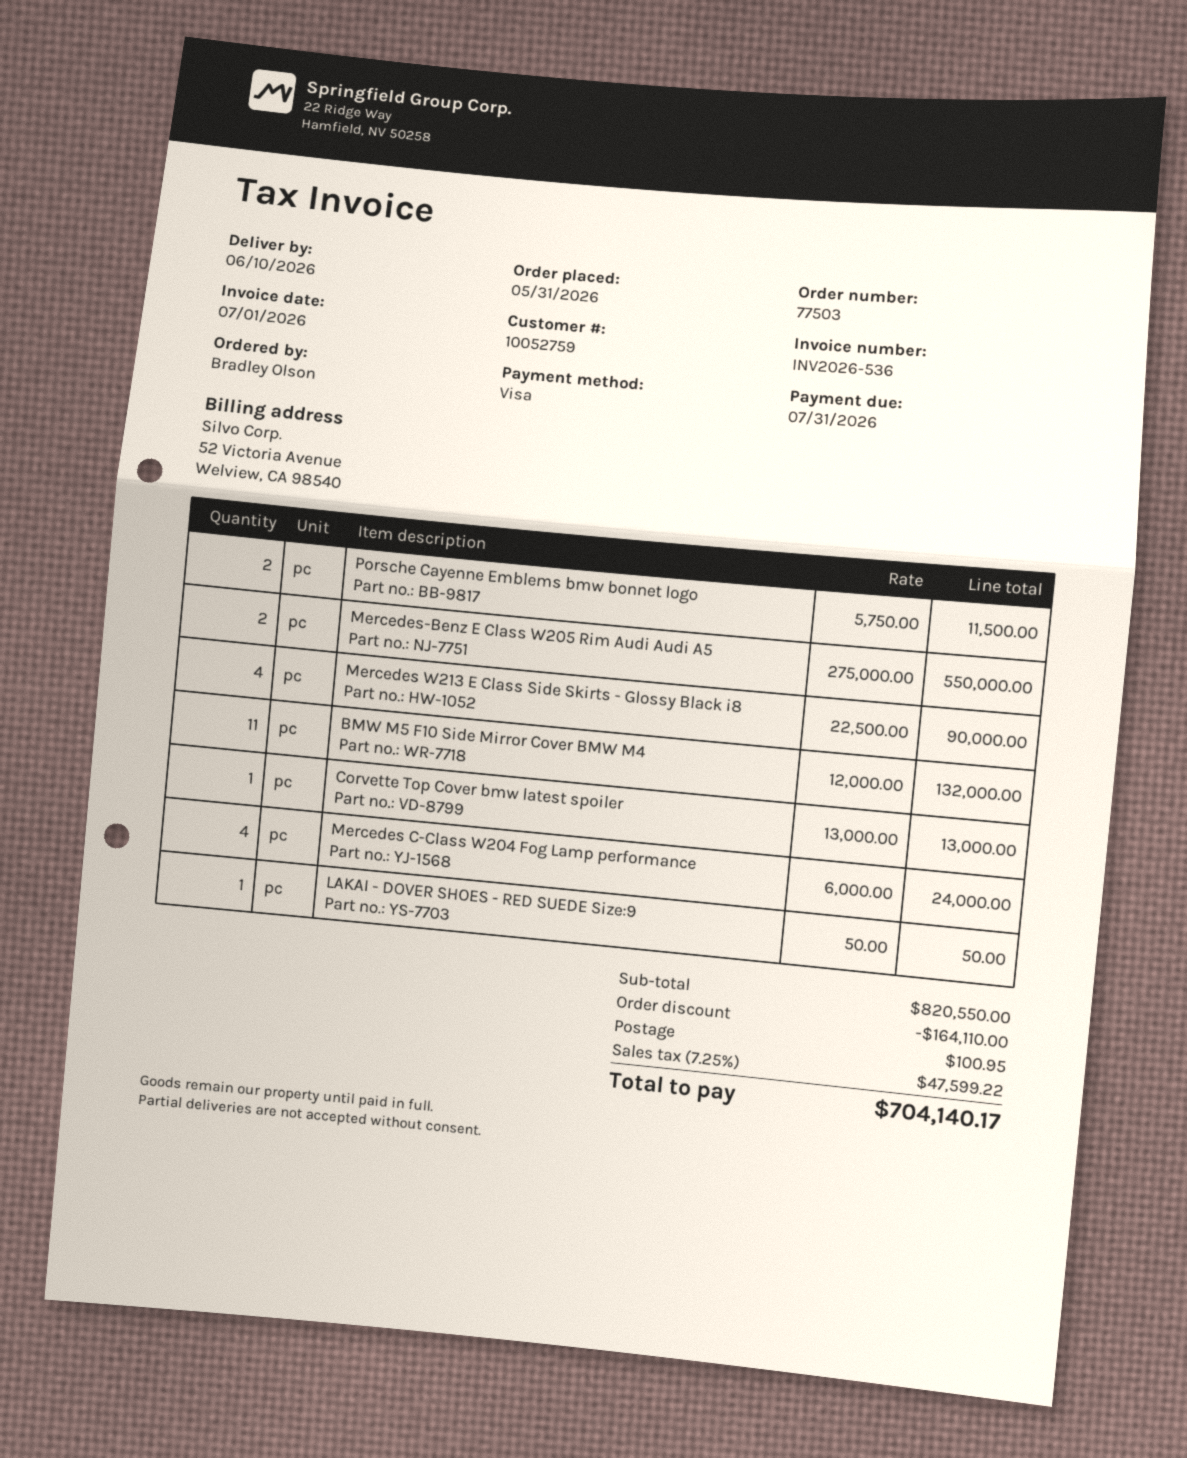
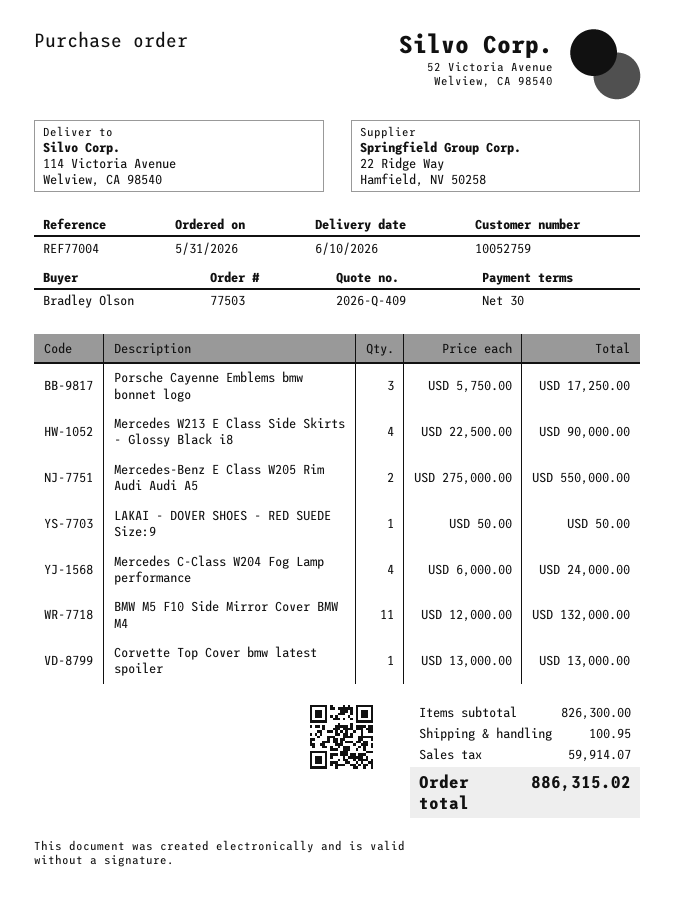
Porsche Cayenne Emblems bmw bonnet logo: 2 x 5750.00 = 11500.00 -> 3 x 5750.00 = 17250.00
subtotal: 820550.00 -> 826300.00
discount: 164110.00 -> none
tax: 47599.22 -> 59914.07
total: 704140.17 -> 886315.02

